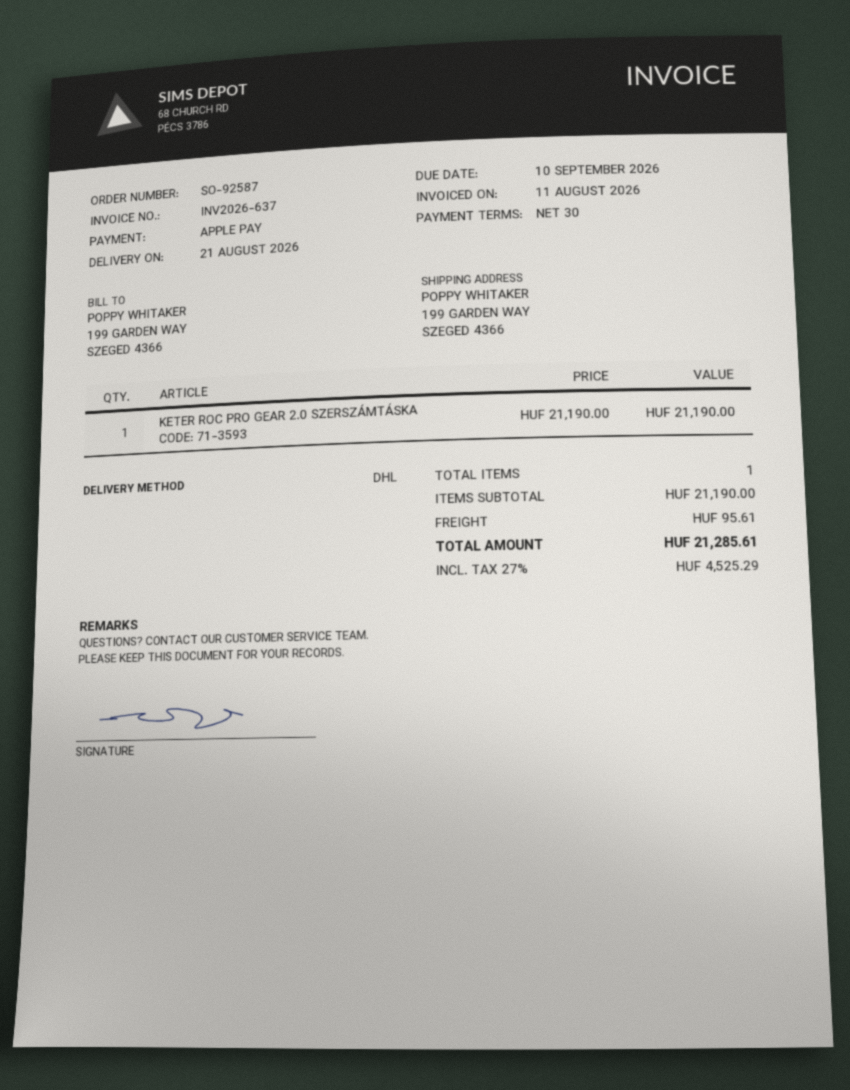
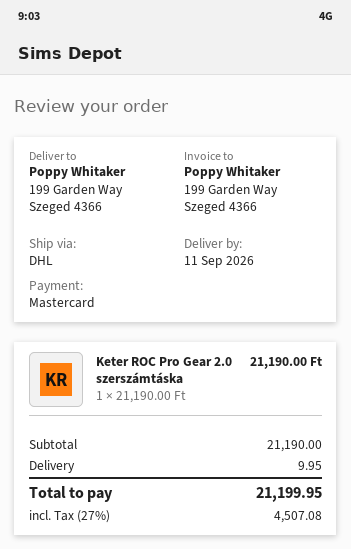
delivery date: 2026-08-21 -> 2026-09-11
payment method: Apple Pay -> Mastercard
shipping: 95.61 -> 9.95
tax: 27% = 4525.29 -> 27% = 4507.08
total: 21285.61 -> 21199.95

